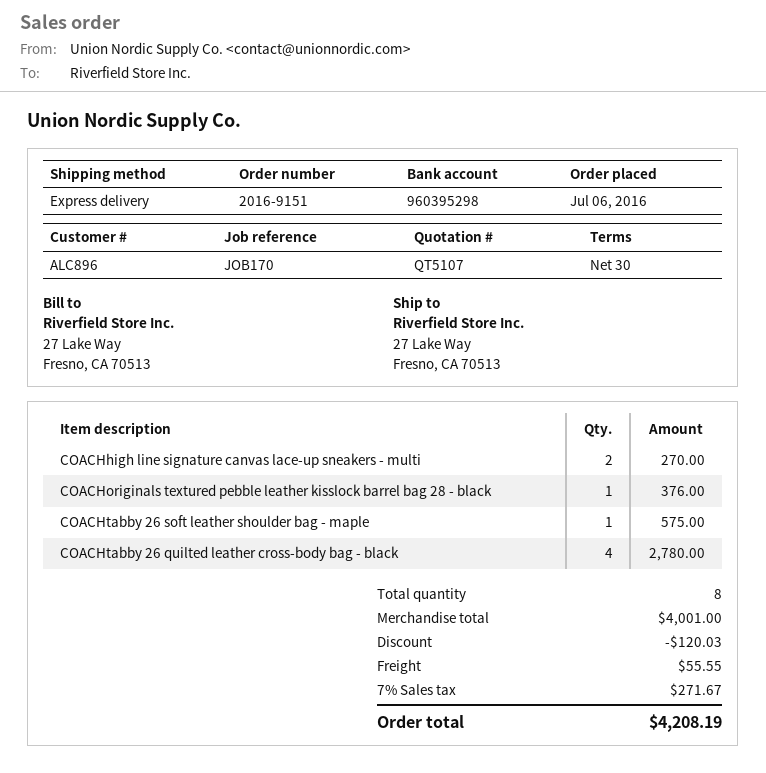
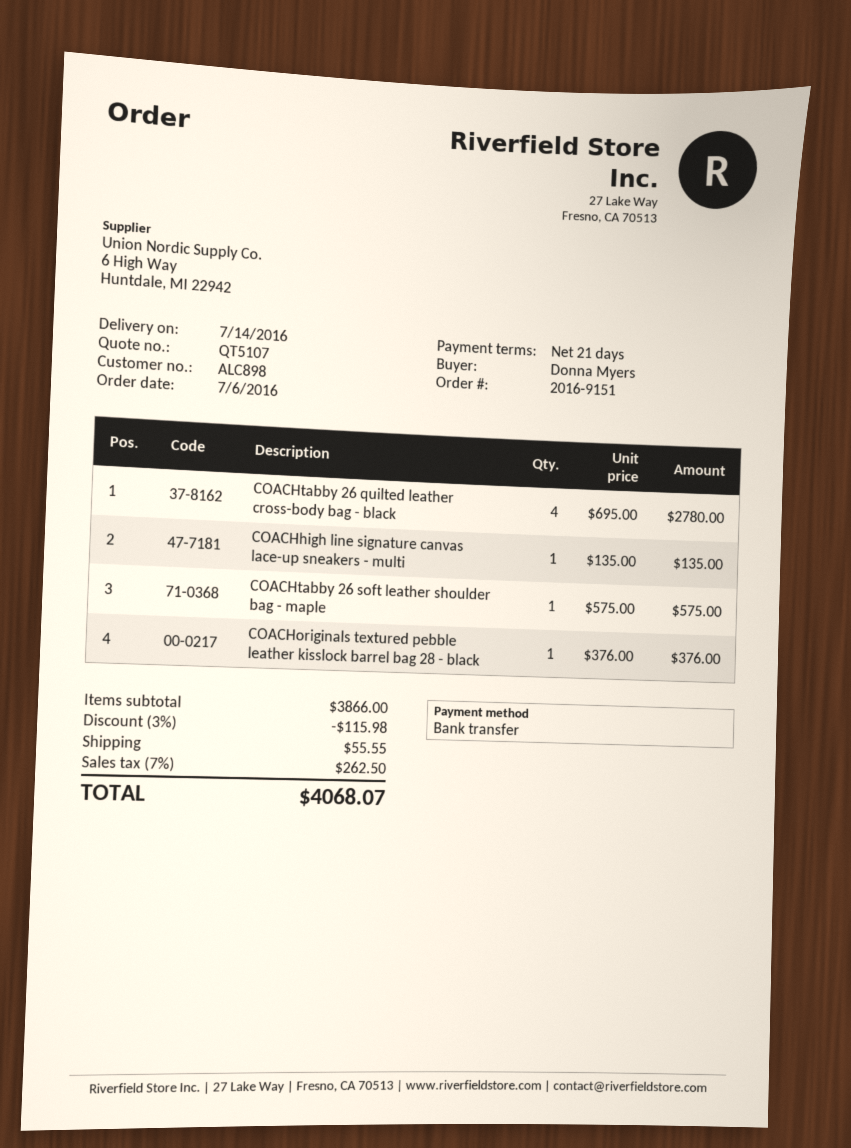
payment terms: 30 days -> 21 days
customer number: ALC896 -> ALC898
COACHhigh line signature canvas lace-up sneakers - multi: 2 for 270.00 -> 1 for 135.00
subtotal: 4001.00 -> 3866.00
discount: 120.03 -> 115.98
tax: 7% = 271.67 -> 7% = 262.50
total: 4208.19 -> 4068.07

